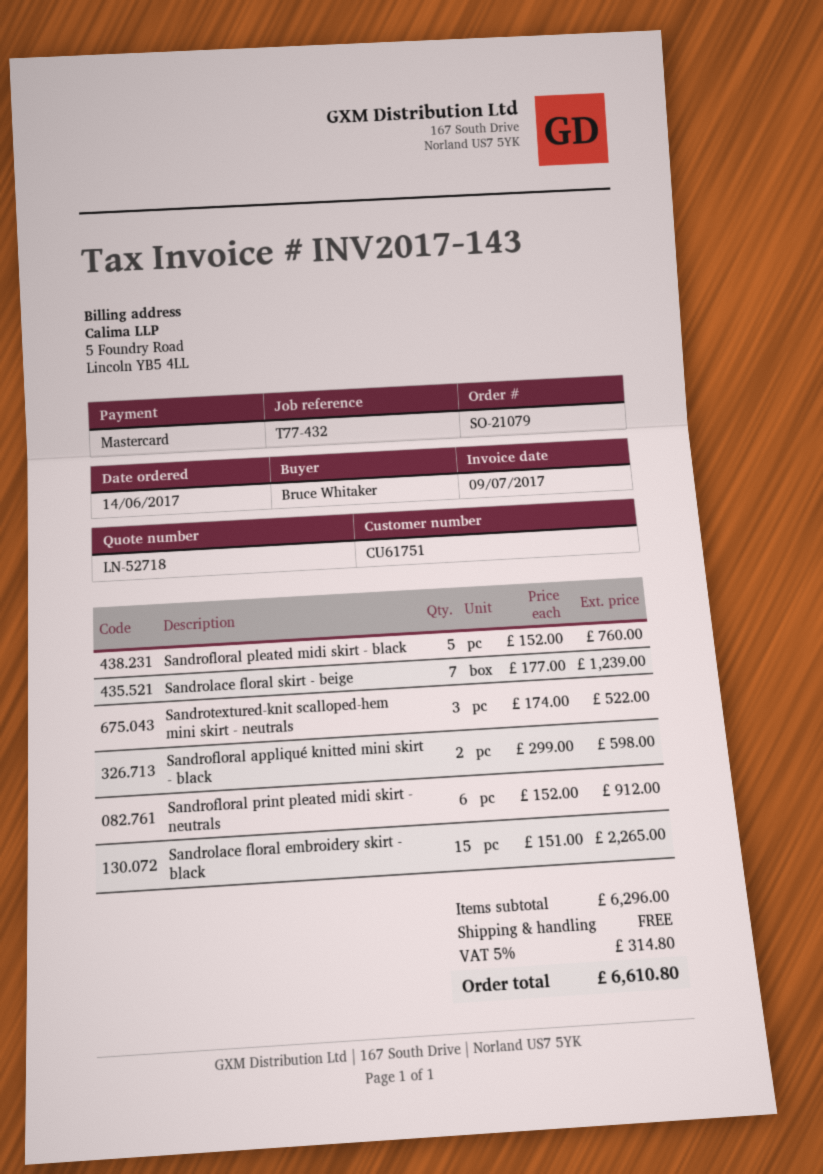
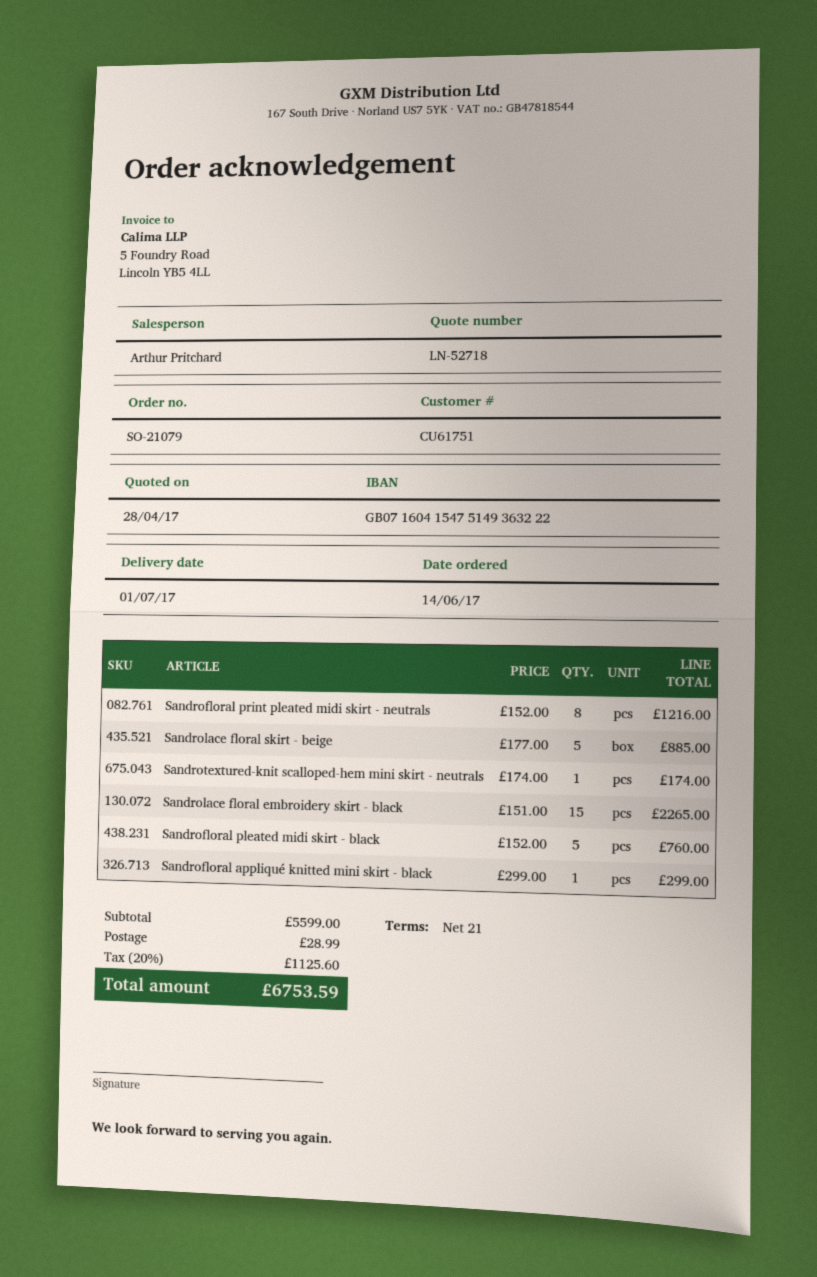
Sandrolace floral skirt - beige: 7 x 177.00 = 1239.00 -> 5 x 177.00 = 885.00
Sandrotextured-knit scalloped-hem mini skirt - neutrals: 3 x 174.00 = 522.00 -> 1 x 174.00 = 174.00
Sandrofloral appliqué knitted mini skirt - black: 2 x 299.00 = 598.00 -> 1 x 299.00 = 299.00
Sandrofloral print pleated midi skirt - neutrals: 6 x 152.00 = 912.00 -> 8 x 152.00 = 1216.00
subtotal: 6296.00 -> 5599.00
shipping: 0.00 -> 28.99
tax: 5% = 314.80 -> 20% = 1125.60
total: 6610.80 -> 6753.59

